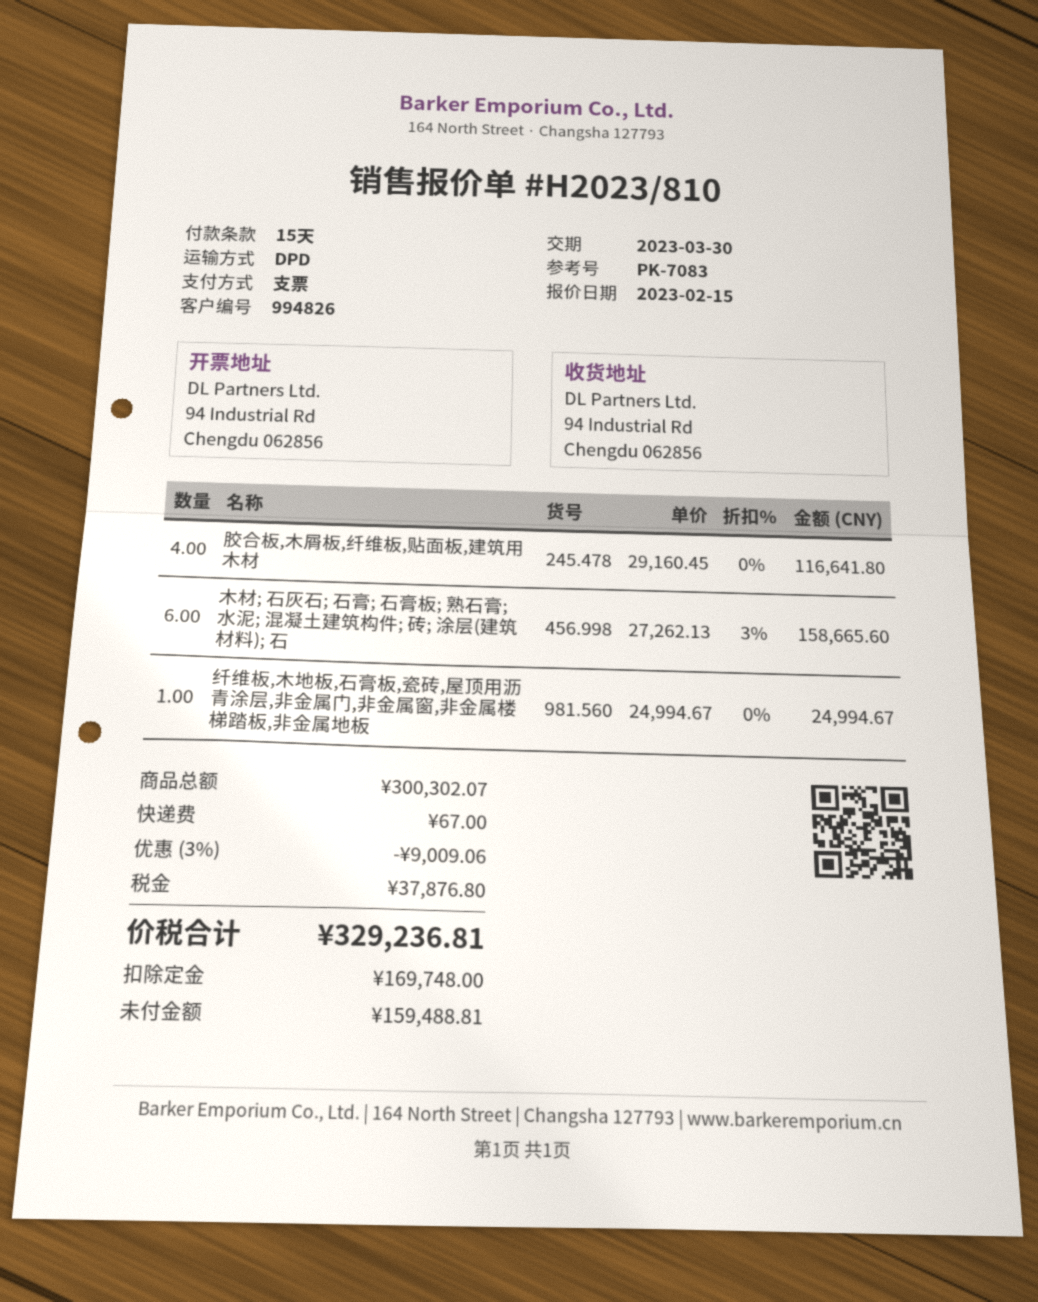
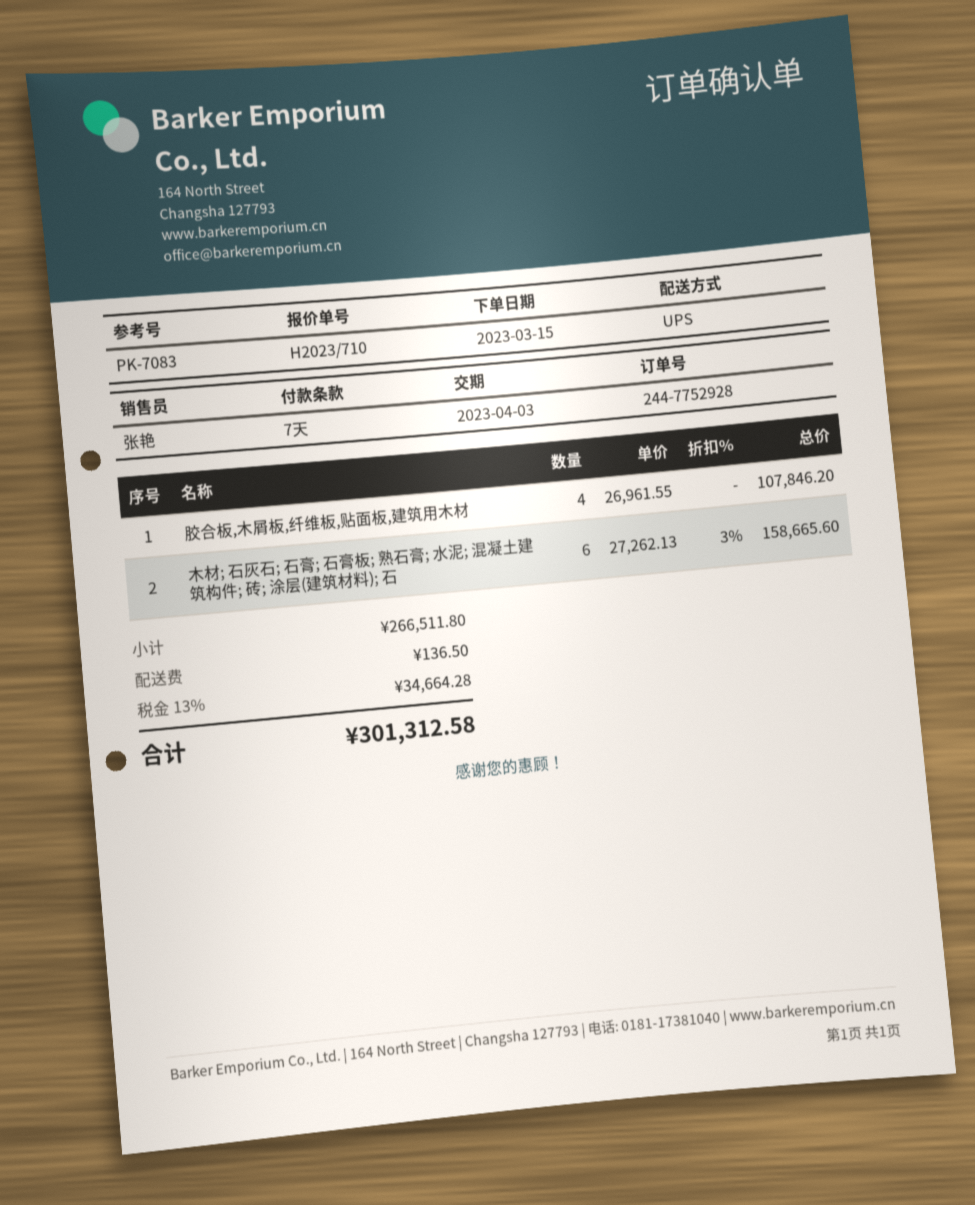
quote number: H2023/810 -> H2023/710
delivery date: 2023-03-30 -> 2023-04-03
payment terms: 15 days -> 7 days
shipping method: DPD -> UPS
胶合板,木屑板,纤维板,贴面板,建筑用木材: 4 x 29160.45 = 116641.80 -> 4 x 26961.55 = 107846.20
纤维板,木地板,石膏板,瓷砖,屋顶用沥青涂层,非金属门,非金属窗,非金属楼梯踏板,非金属地板: 1 x 24994.67 = 24994.67 -> none
subtotal: 300302.07 -> 266511.80
discount: 3% = 9009.06 -> none
shipping: 67.00 -> 136.50
tax: 37876.80 -> 34664.28
total: 329236.81 -> 301312.58

